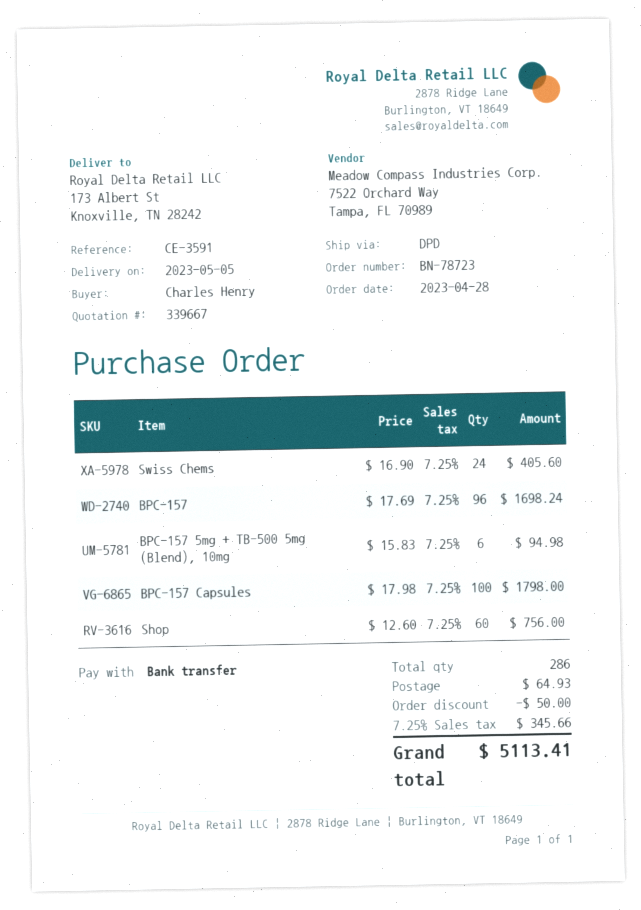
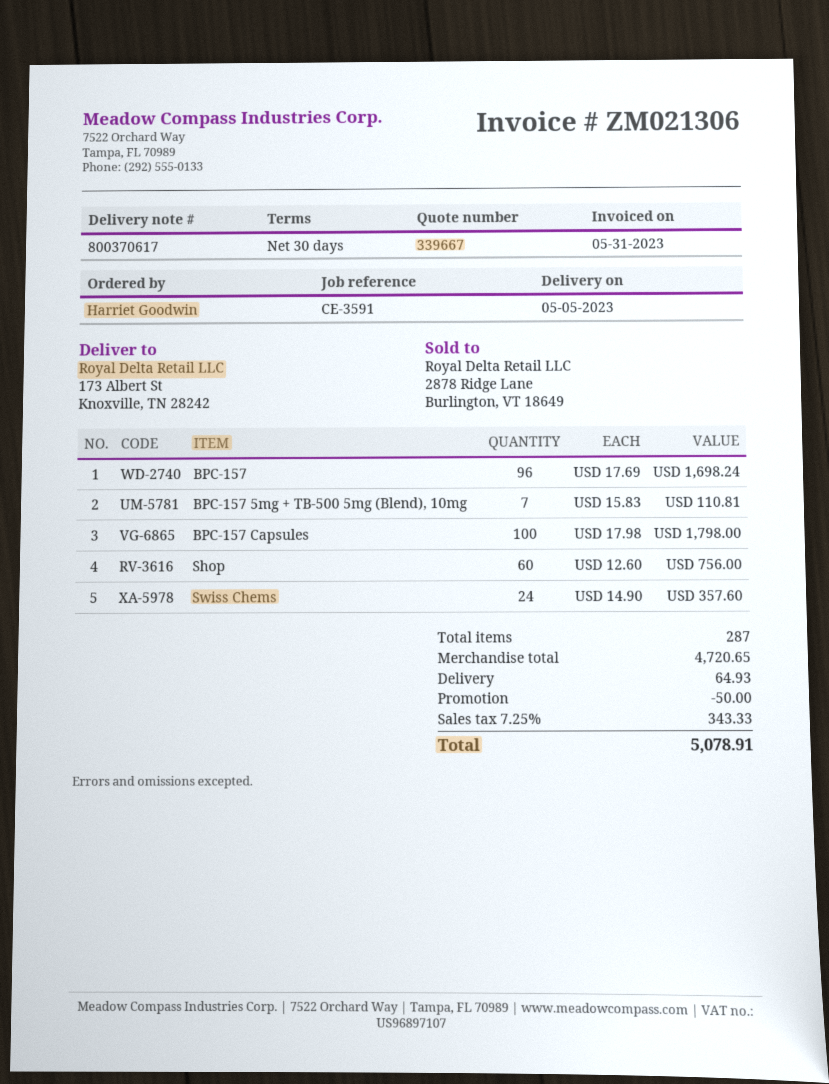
ordered by: Charles Henry -> Harriet Goodwin
Swiss Chems: 24 x 16.90 = 405.60 -> 24 x 14.90 = 357.60
BPC-157 5mg + TB-500 5mg (Blend), 10mg: 6 x 15.83 = 94.98 -> 7 x 15.83 = 110.81
total quantity: 286 -> 287
tax: 7.25% = 345.66 -> 7.25% = 343.33
total: 5113.41 -> 5078.91

